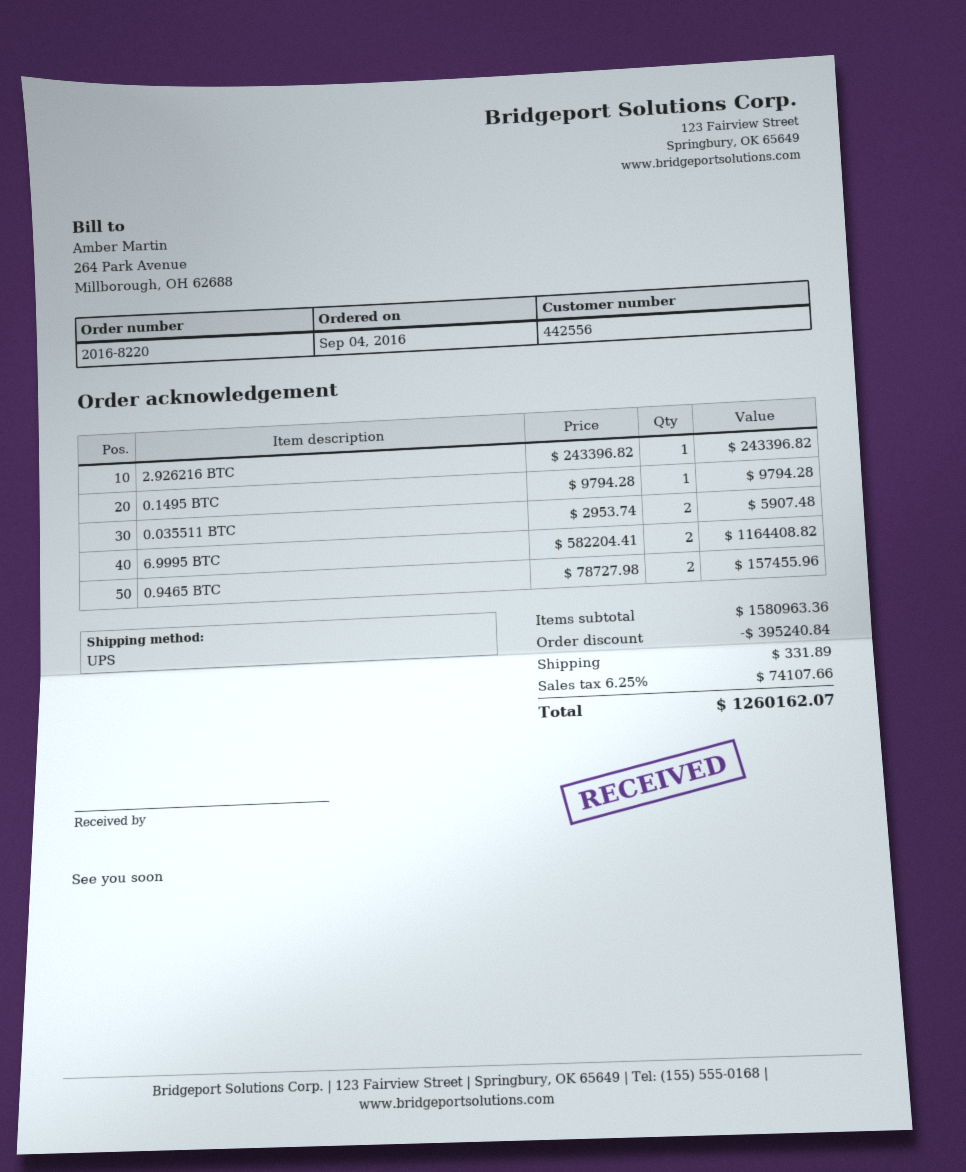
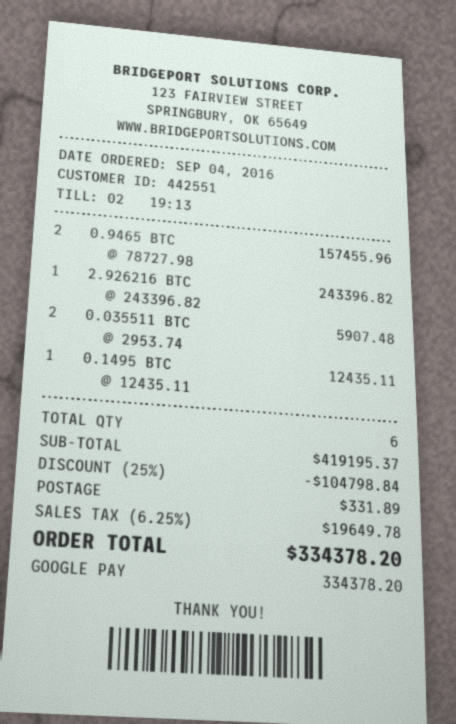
customer number: 442556 -> 442551
0.1495 BTC: 1 x 9794.28 = 9794.28 -> 1 x 12435.11 = 12435.11
6.9995 BTC: 2 x 582204.41 = 1164408.82 -> none
subtotal: 1580963.36 -> 419195.37
discount: 395240.84 -> 104798.84
tax: 6.25% = 74107.66 -> 6.25% = 19649.78
total: 1260162.07 -> 334378.20

